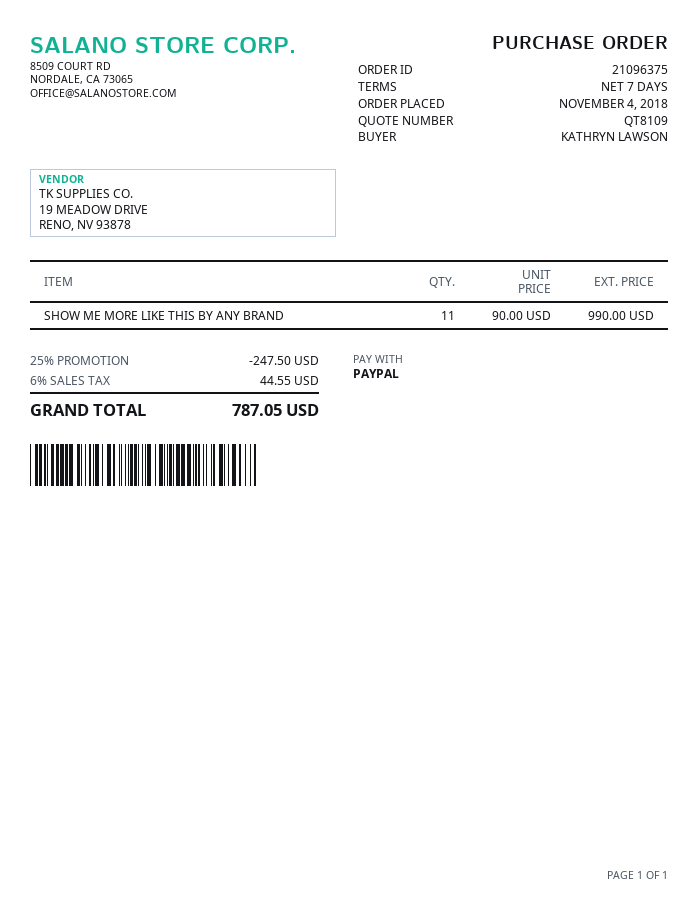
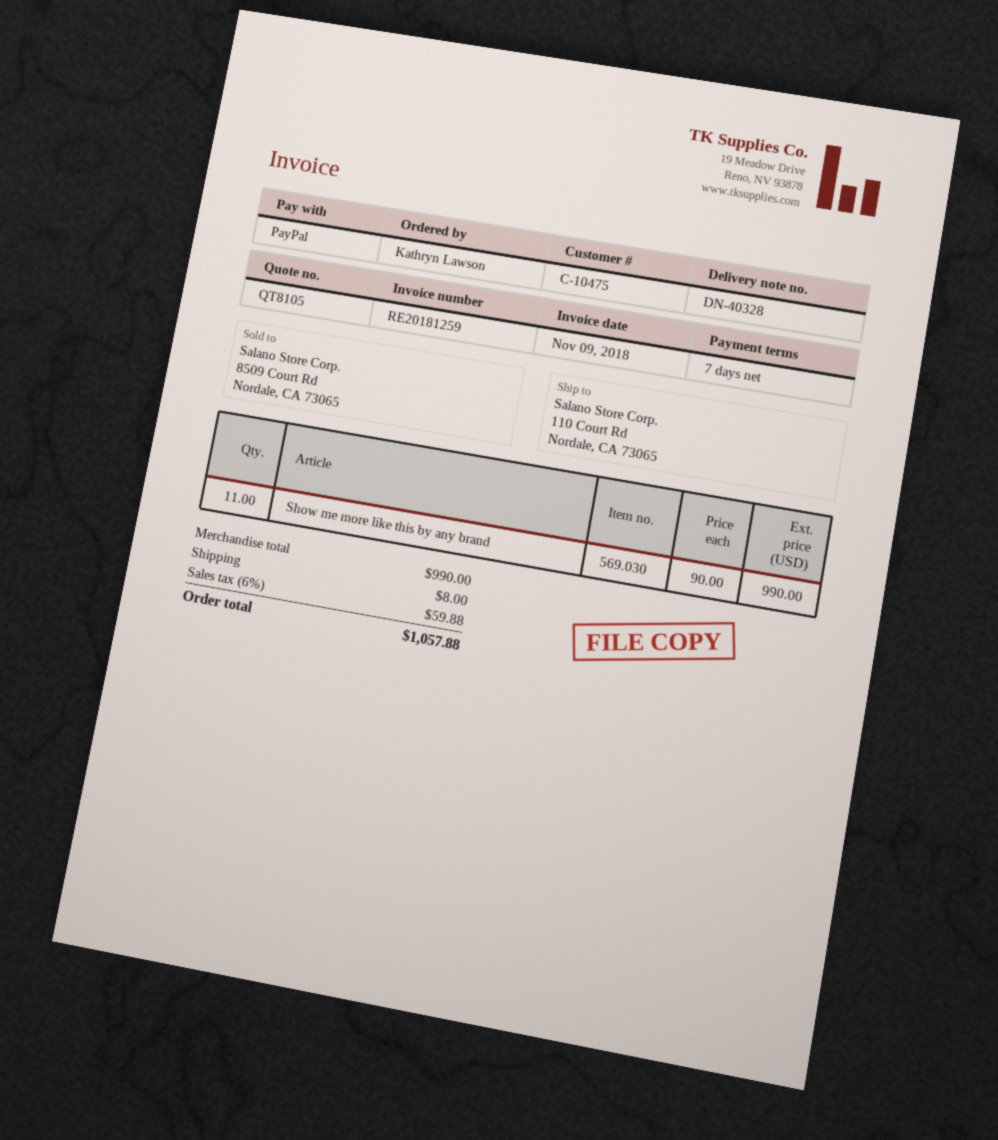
quote number: QT8109 -> QT8105
discount: 25% = 247.50 -> none
shipping: none -> 8.00
tax: 6% = 44.55 -> 6% = 59.88
total: 787.05 -> 1057.88

